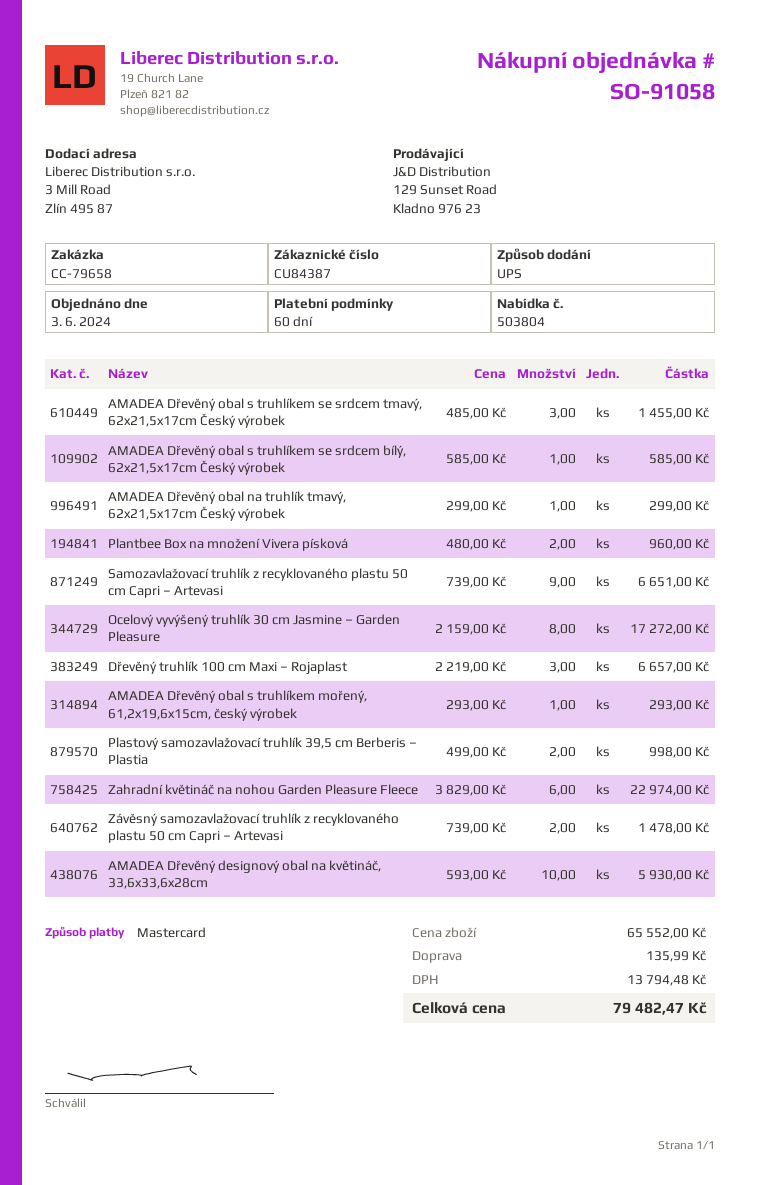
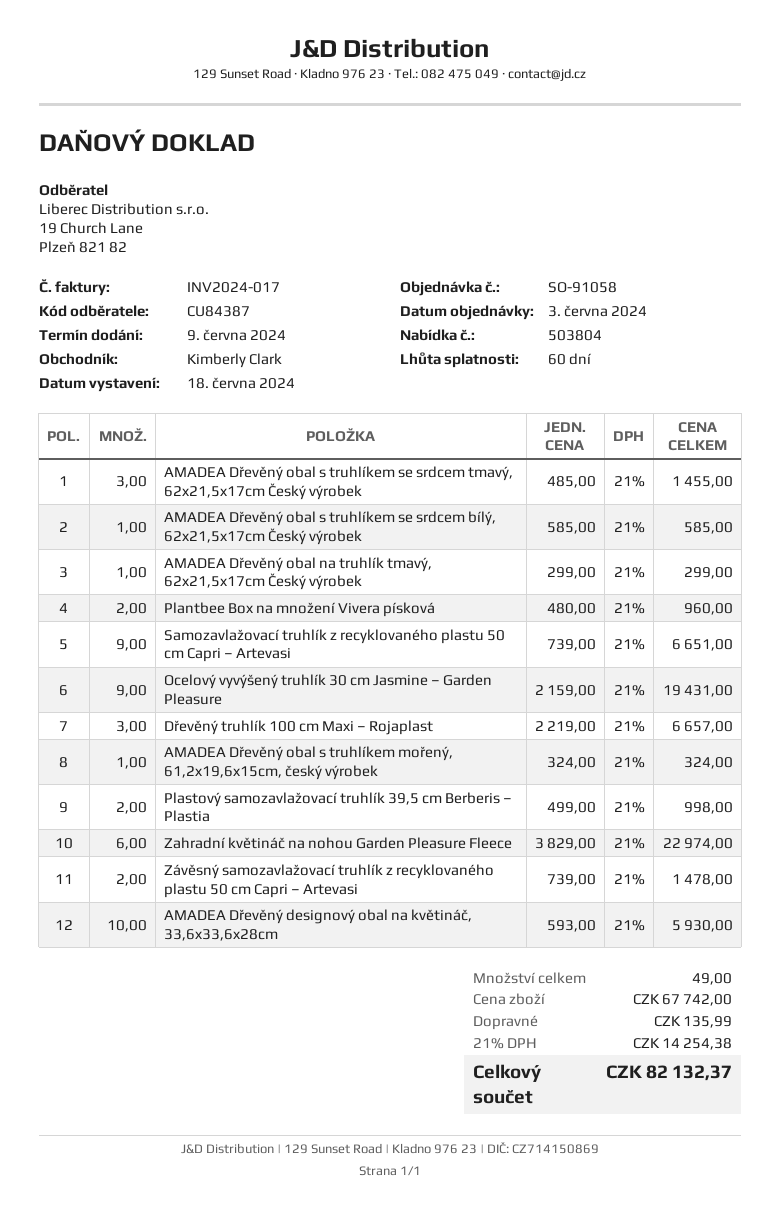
Ocelový vyvýšený truhlík 30 cm Jasmine – Garden Pleasure: 8 x 2159.00 = 17272.00 -> 9 x 2159.00 = 19431.00
AMADEA Dřevěný obal s truhlíkem mořený, 61,2x19,6x15cm, český výrobek: 1 x 293.00 = 293.00 -> 1 x 324.00 = 324.00
subtotal: 65552.00 -> 67742.00
tax: 13794.48 -> 14254.38
total: 79482.47 -> 82132.37

